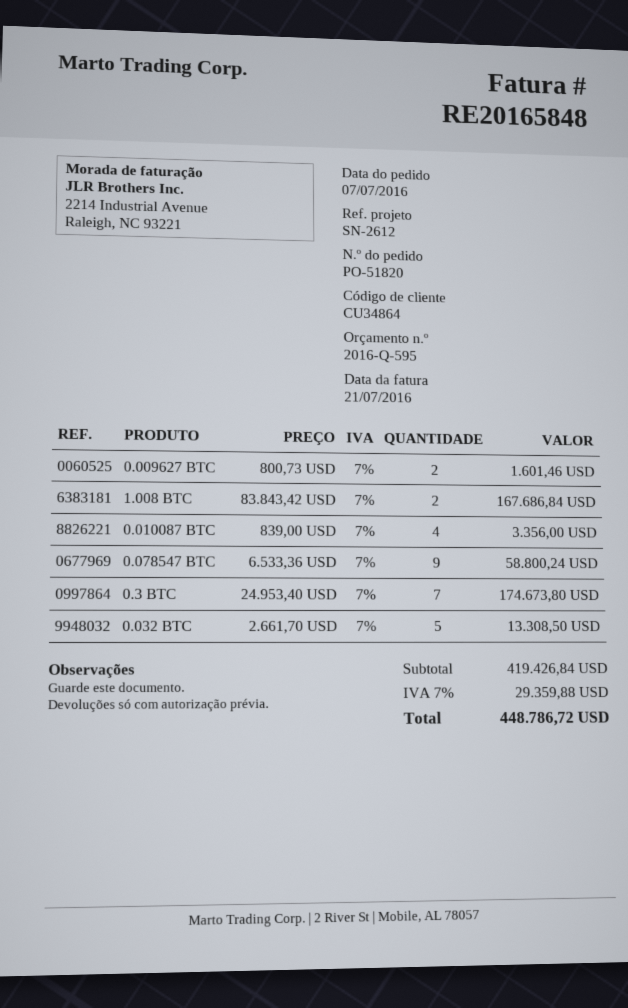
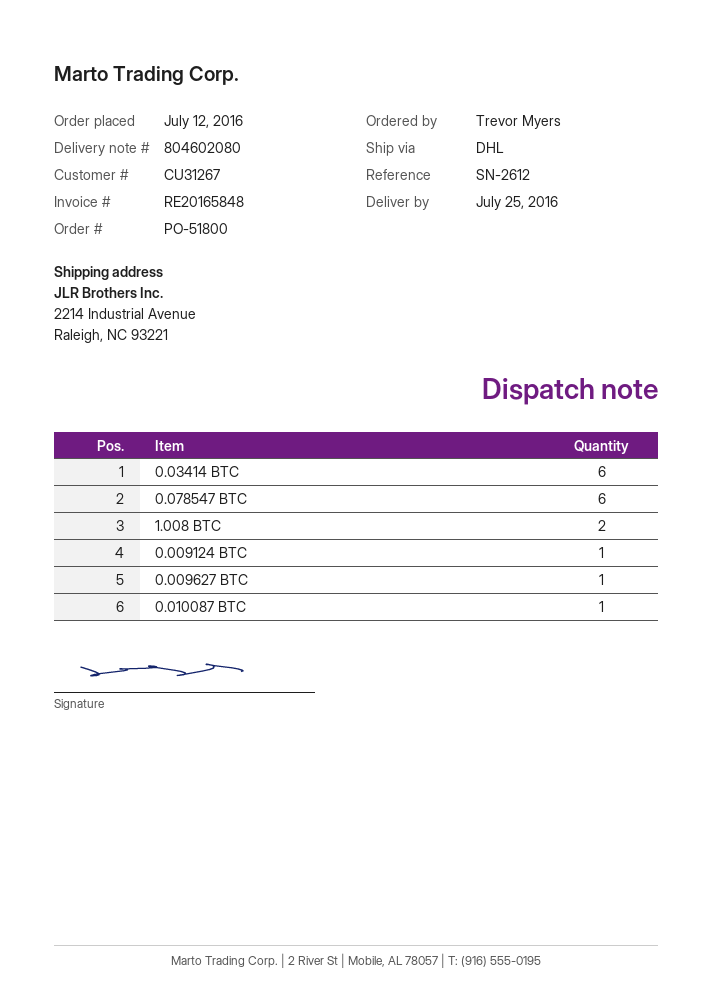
order number: PO-51820 -> PO-51800
order date: 2016-07-07 -> 2016-07-12
customer number: CU34864 -> CU31267
0.009627 BTC: 2 -> 1
0.010087 BTC: 4 -> 1
0.078547 BTC: 9 -> 6
0.3 BTC: 7 -> none
0.032 BTC: 5 -> none
0.03414 BTC: none -> 6
0.009124 BTC: none -> 1

